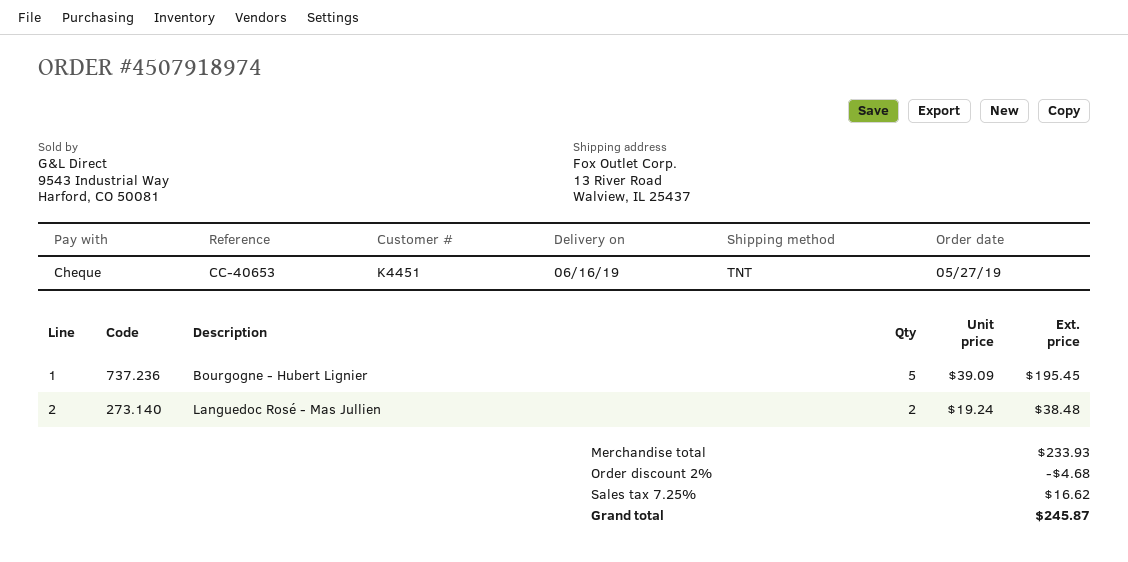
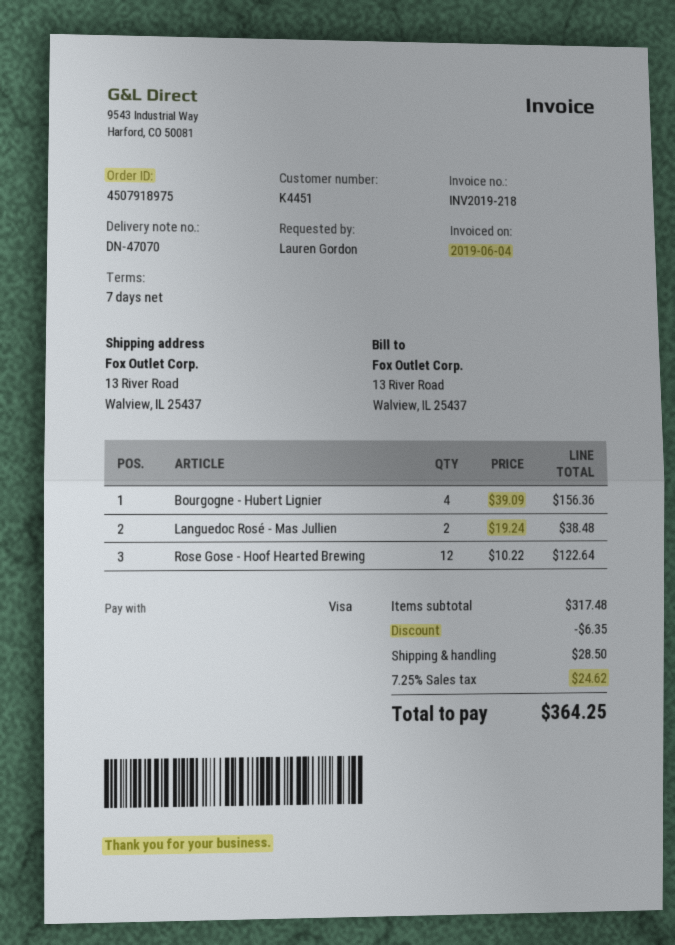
order number: 4507918974 -> 4507918975
payment method: cheque -> Visa
Bourgogne - Hubert Lignier: 5 x 39.09 = 195.45 -> 4 x 39.09 = 156.36
Rose Gose - Hoof Hearted Brewing: none -> 12 x 10.22 = 122.64
subtotal: 233.93 -> 317.48
discount: 4.68 -> 6.35
shipping: none -> 28.50
tax: 7.25% = 16.62 -> 7.25% = 24.62
total: 245.87 -> 364.25

